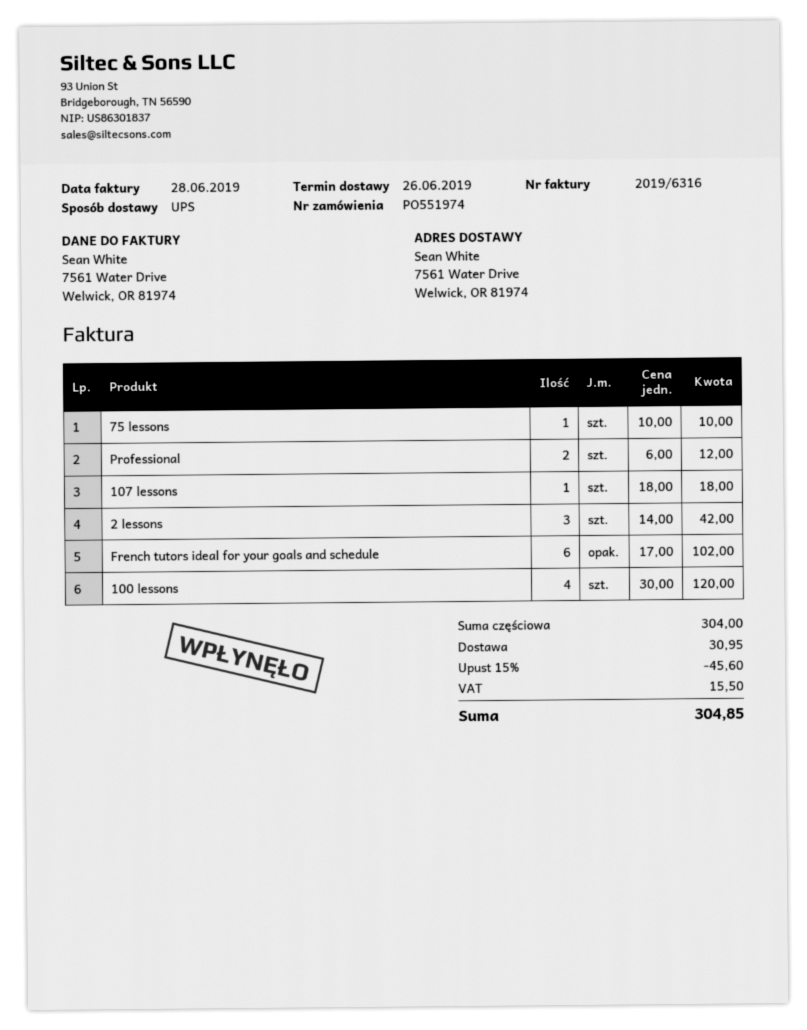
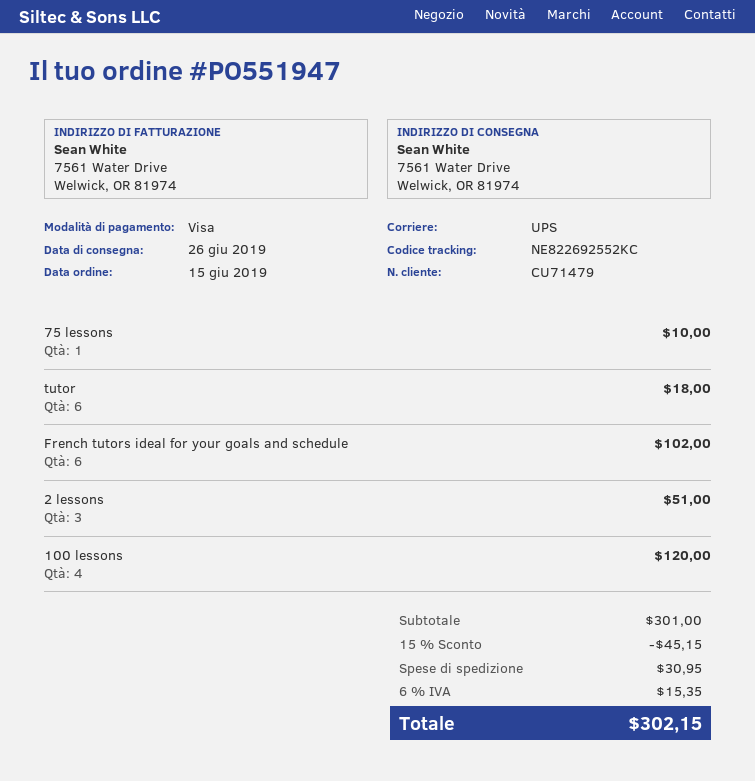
order number: PO551974 -> PO551947
Professional: 2 for 12.00 -> none
107 lessons: 1 for 18.00 -> none
2 lessons: 3 for 42.00 -> 3 for 51.00
tutor: none -> 6 for 18.00
subtotal: 304.00 -> 301.00
discount: 15% = 45.60 -> 15% = 45.15
tax: 15.50 -> 15.35
total: 304.85 -> 302.15

